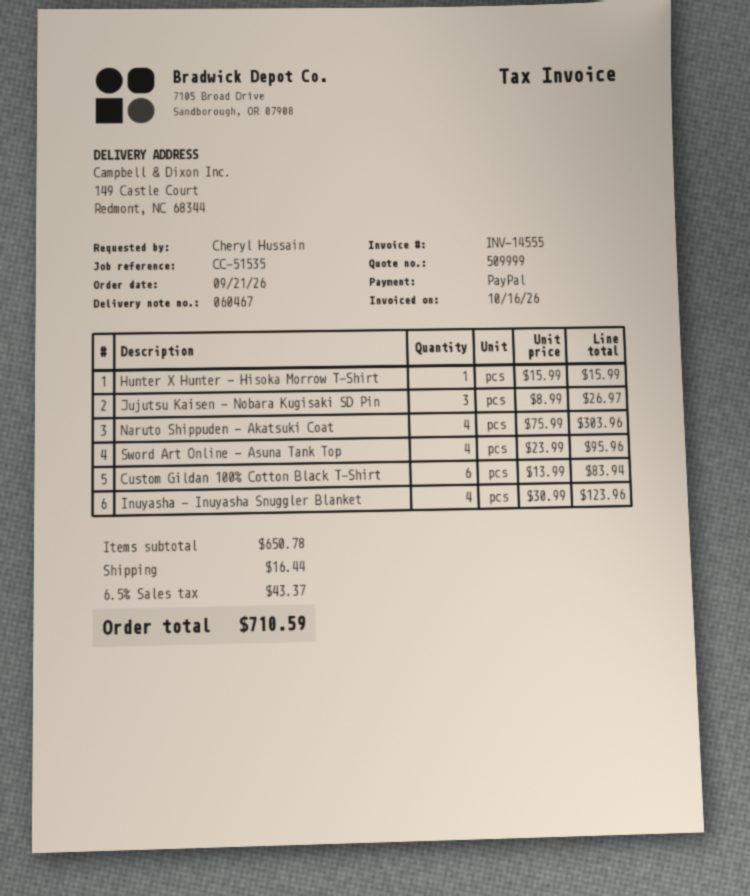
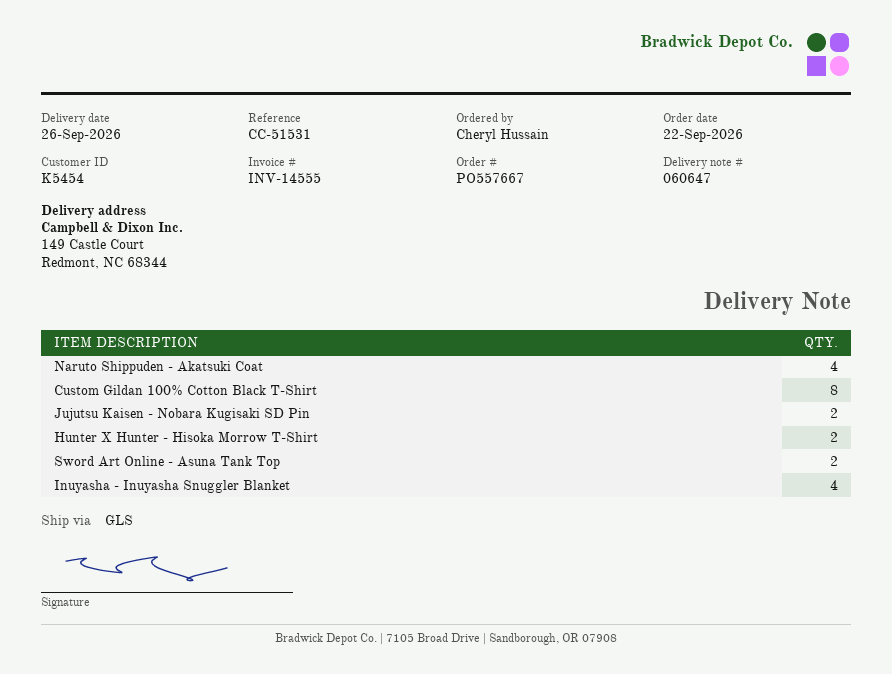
order date: 2026-09-21 -> 2026-09-22
delivery note number: 060467 -> 060647
reference: CC-51535 -> CC-51531
Hunter X Hunter - Hisoka Morrow T-Shirt: 1 -> 2
Jujutsu Kaisen - Nobara Kugisaki SD Pin: 3 -> 2
Sword Art Online - Asuna Tank Top: 4 -> 2
Custom Gildan 100% Cotton Black T-Shirt: 6 -> 8

